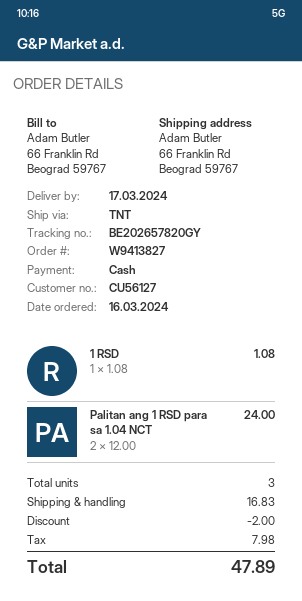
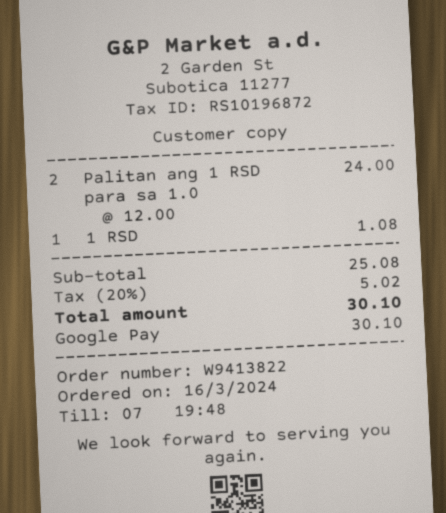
order number: W9413827 -> W9413822
payment method: cash -> Google Pay
discount: 2.00 -> none
shipping: 16.83 -> none
tax: 7.98 -> 5.02
total: 47.89 -> 30.10

